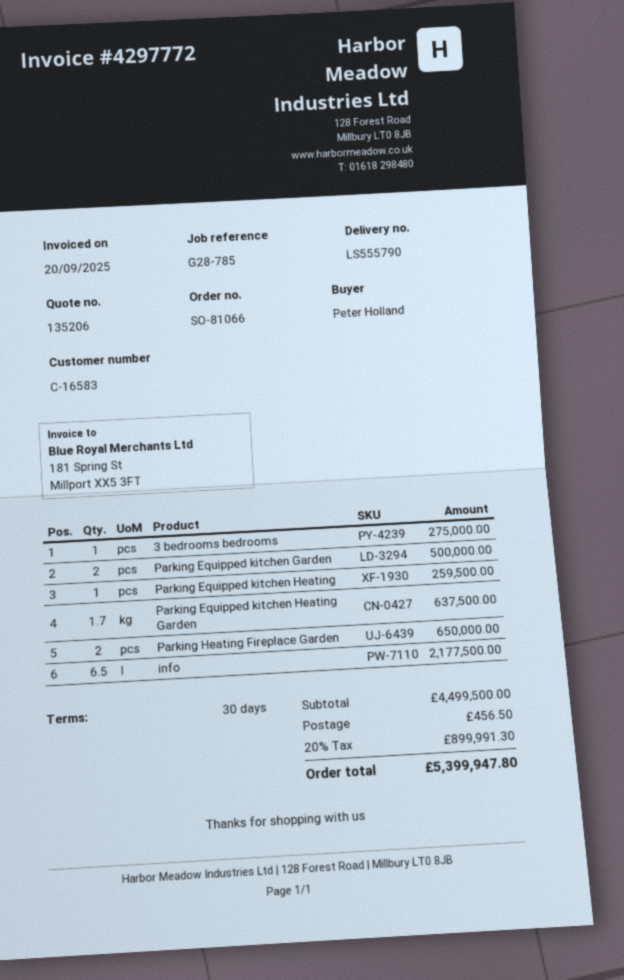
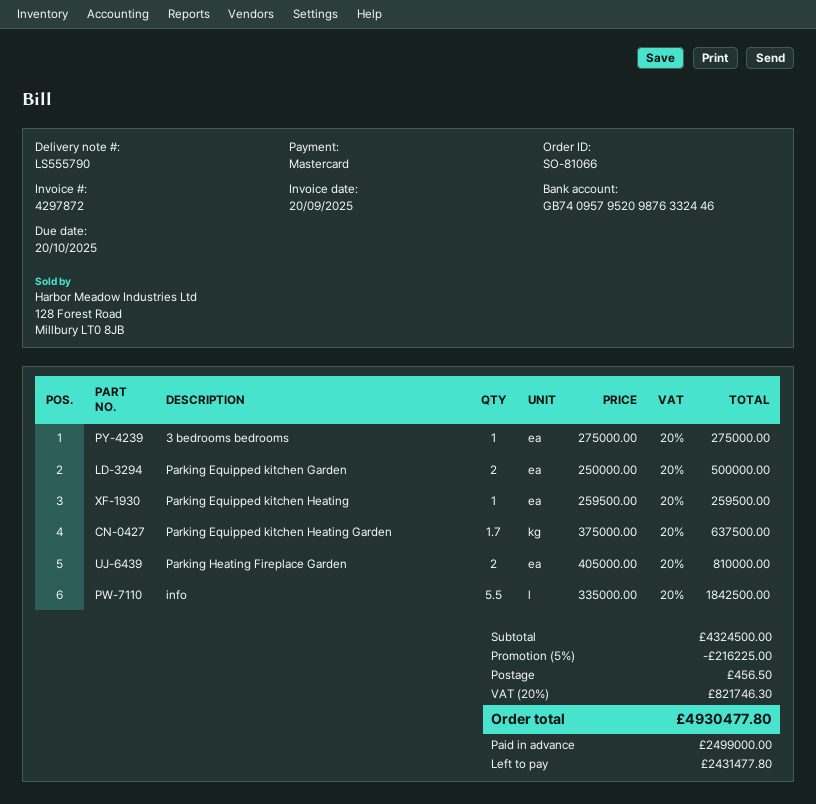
invoice number: 4297772 -> 4297872
Parking Heating Fireplace Garden: 2 for 650000.00 -> 2 for 810000.00
info: 6.5 for 2177500.00 -> 5.5 for 1842500.00
subtotal: 4499500.00 -> 4324500.00
discount: none -> 5% = 216225.00
tax: 20% = 899991.30 -> 20% = 821746.30
total: 5399947.80 -> 4930477.80

